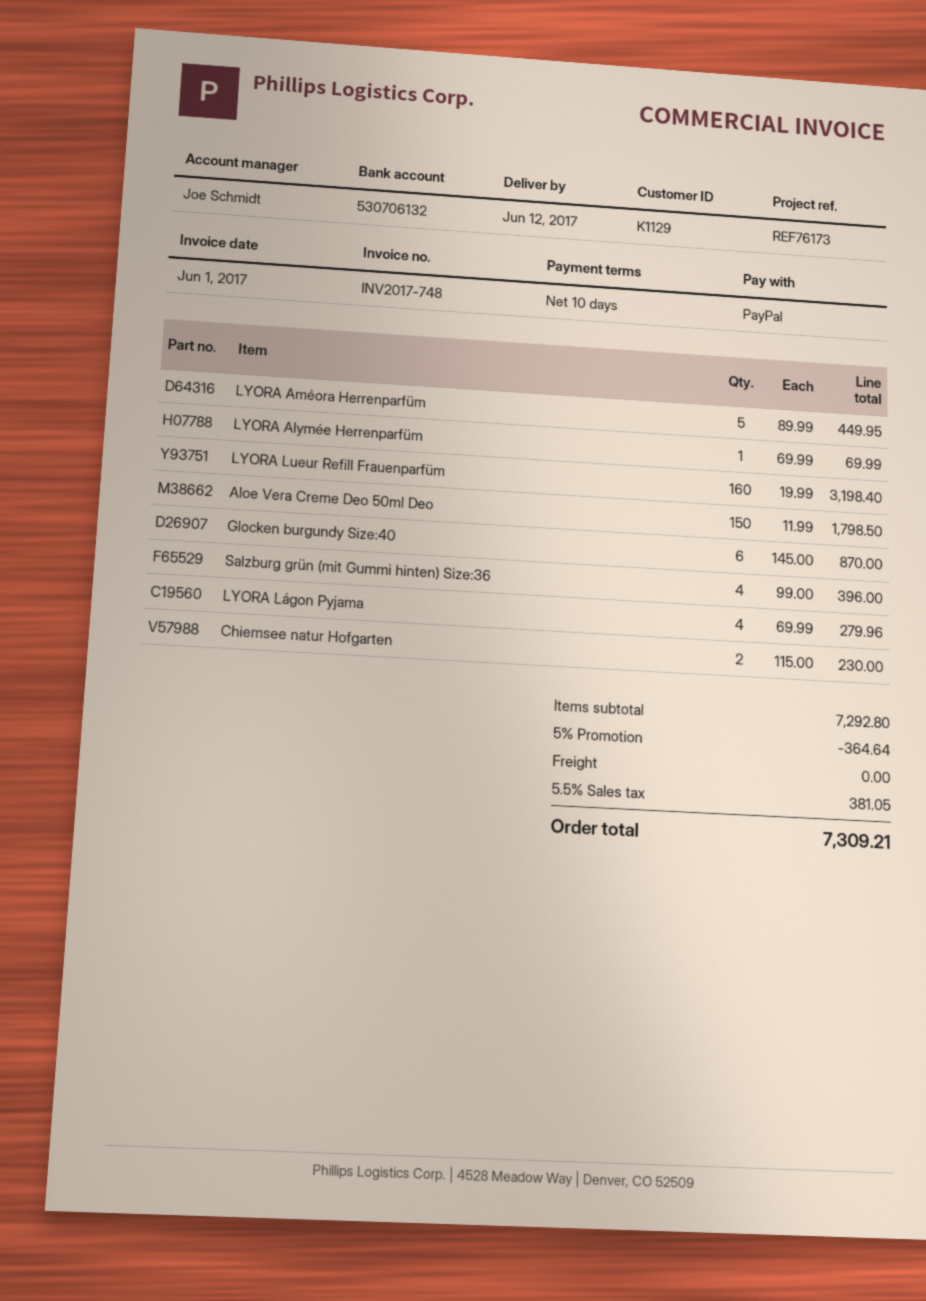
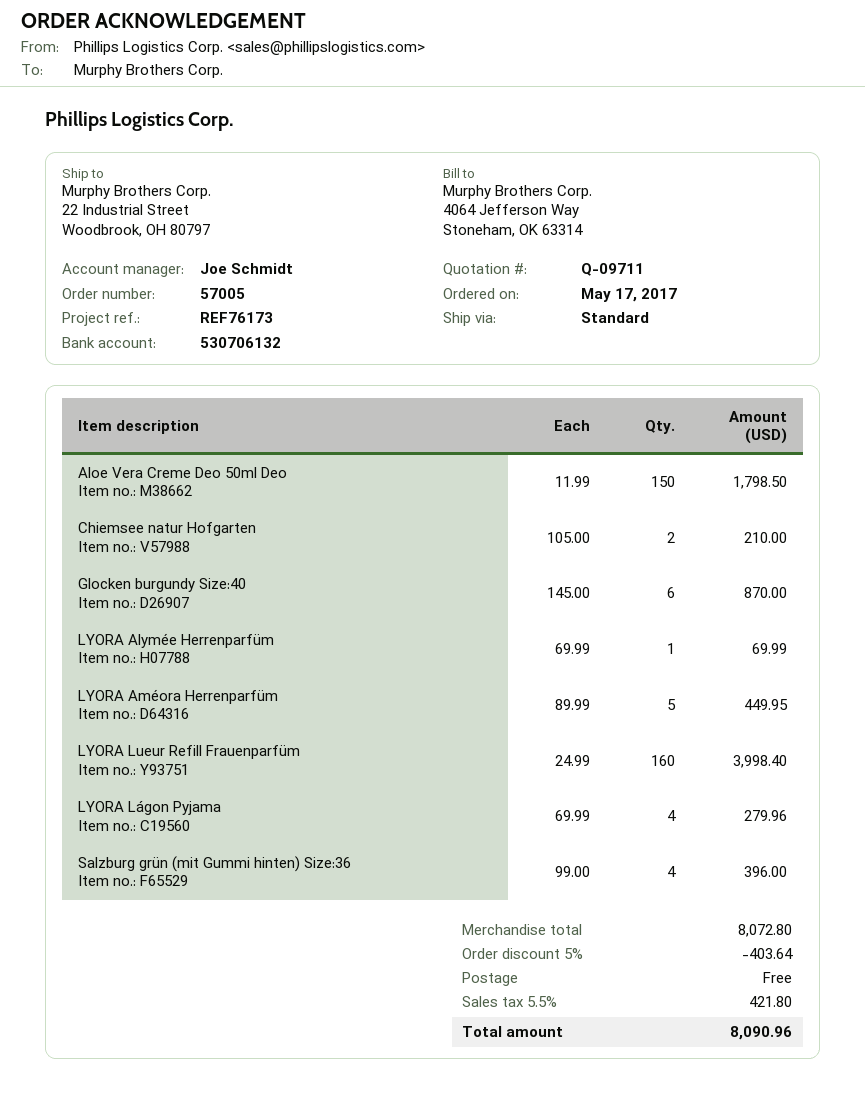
LYORA Lueur Refill Frauenparfüm: 160 x 19.99 = 3198.40 -> 160 x 24.99 = 3998.40
Chiemsee natur Hofgarten: 2 x 115.00 = 230.00 -> 2 x 105.00 = 210.00
subtotal: 7292.80 -> 8072.80
discount: 5% = 364.64 -> 5% = 403.64
tax: 5.5% = 381.05 -> 5.5% = 421.80
total: 7309.21 -> 8090.96

